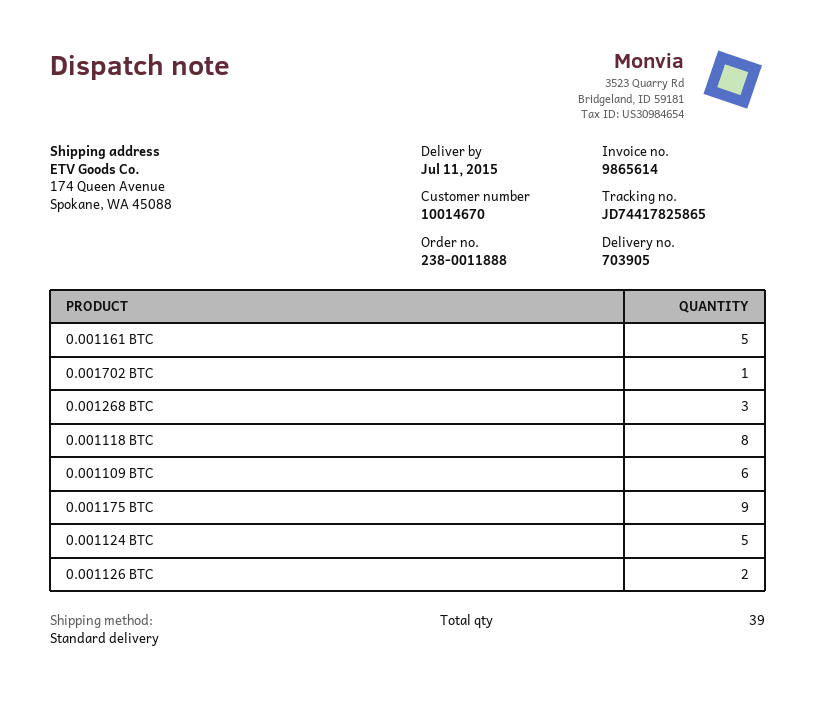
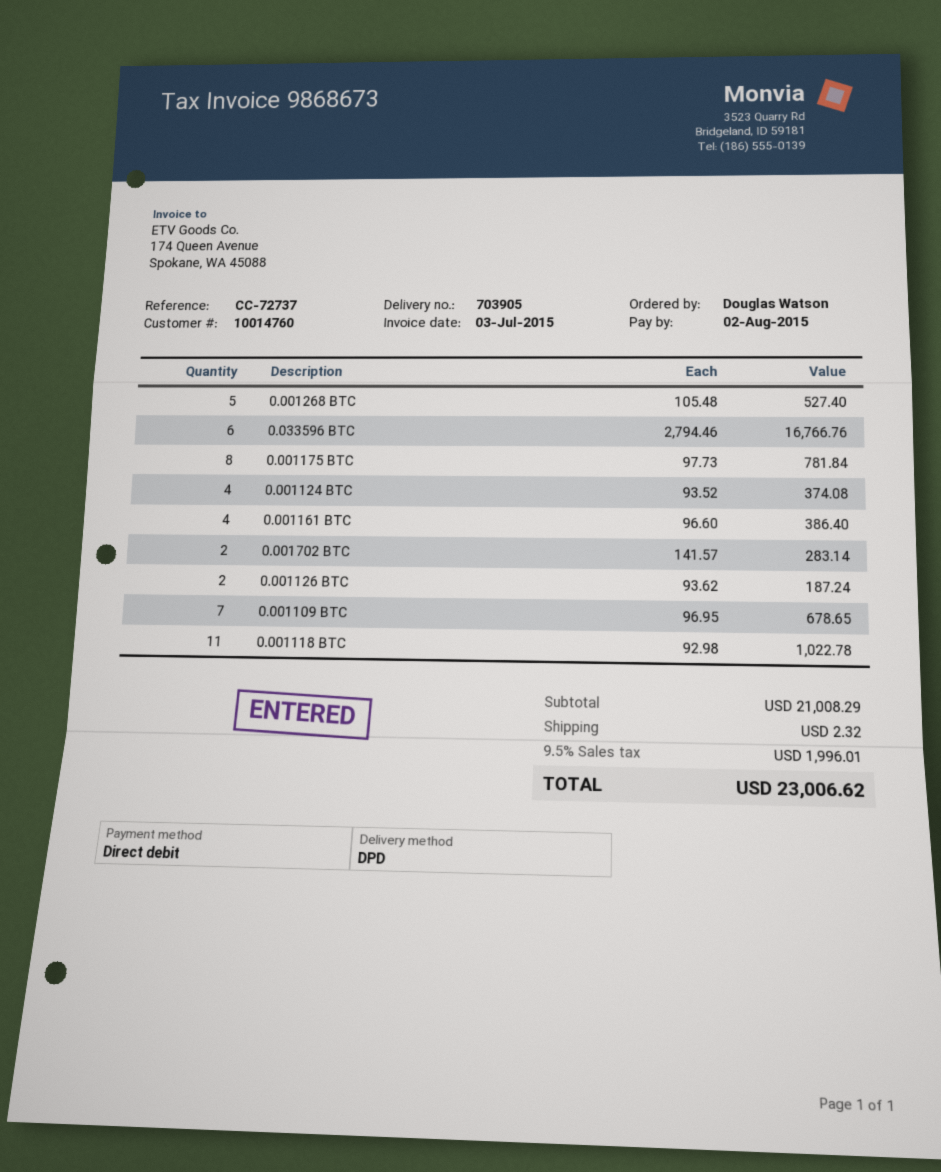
invoice number: 9865614 -> 9868673
customer number: 10014670 -> 10014760
shipping method: standard -> DPD
0.001161 BTC: 5 -> 4
0.001702 BTC: 1 -> 2
0.001268 BTC: 3 -> 5
0.001118 BTC: 8 -> 11
0.001109 BTC: 6 -> 7
0.001175 BTC: 9 -> 8
0.001124 BTC: 5 -> 4
0.033596 BTC: none -> 6

